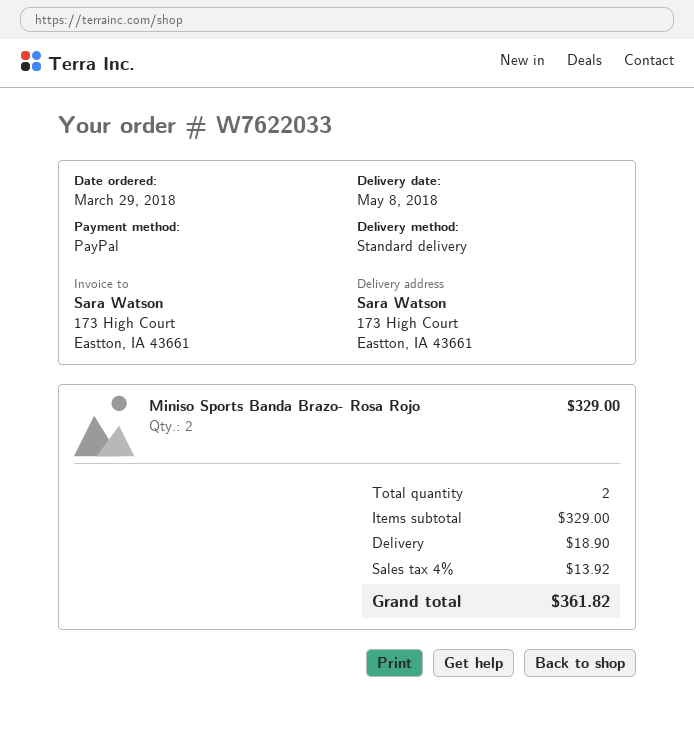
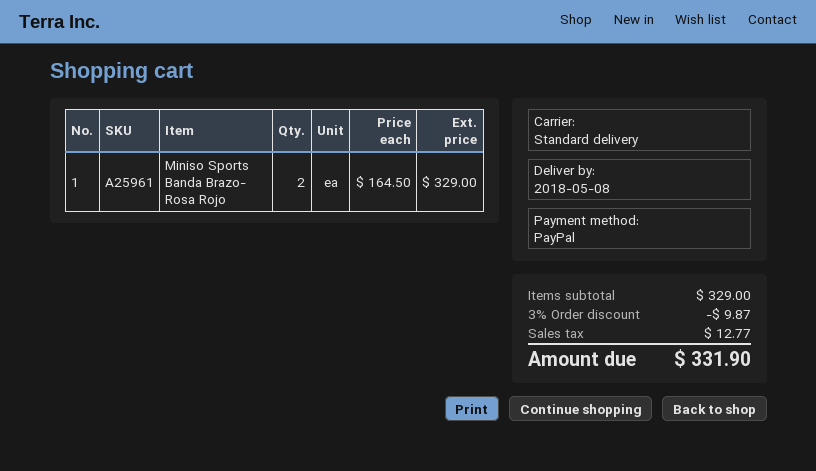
discount: none -> 3% = 9.87
shipping: 18.90 -> none
tax: 13.92 -> 12.77
total: 361.82 -> 331.90

